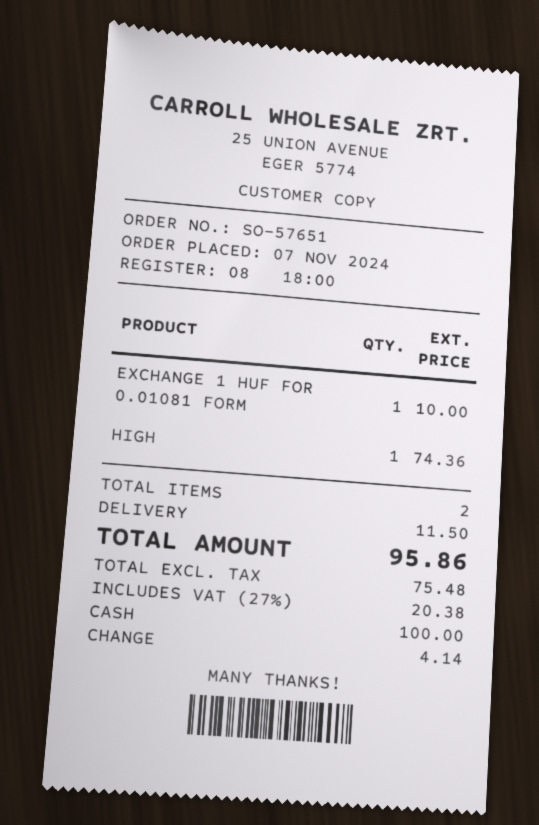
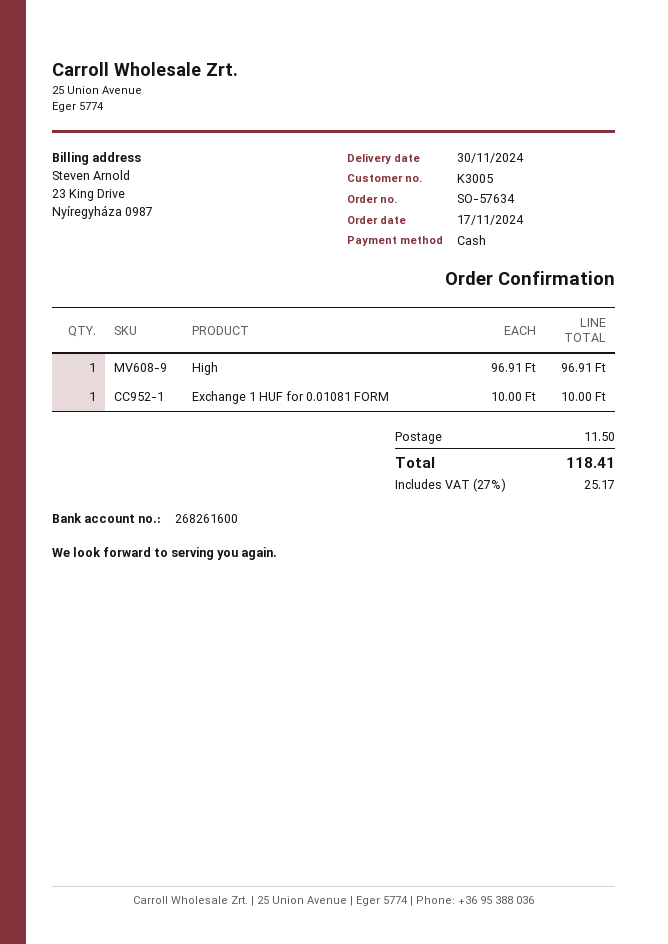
order number: SO-57651 -> SO-57634
order date: 2024-11-07 -> 2024-11-17
HIGH: 1 for 74.36 -> 1 for 96.91
tax: 27% = 20.38 -> 27% = 25.17
total: 95.86 -> 118.41

